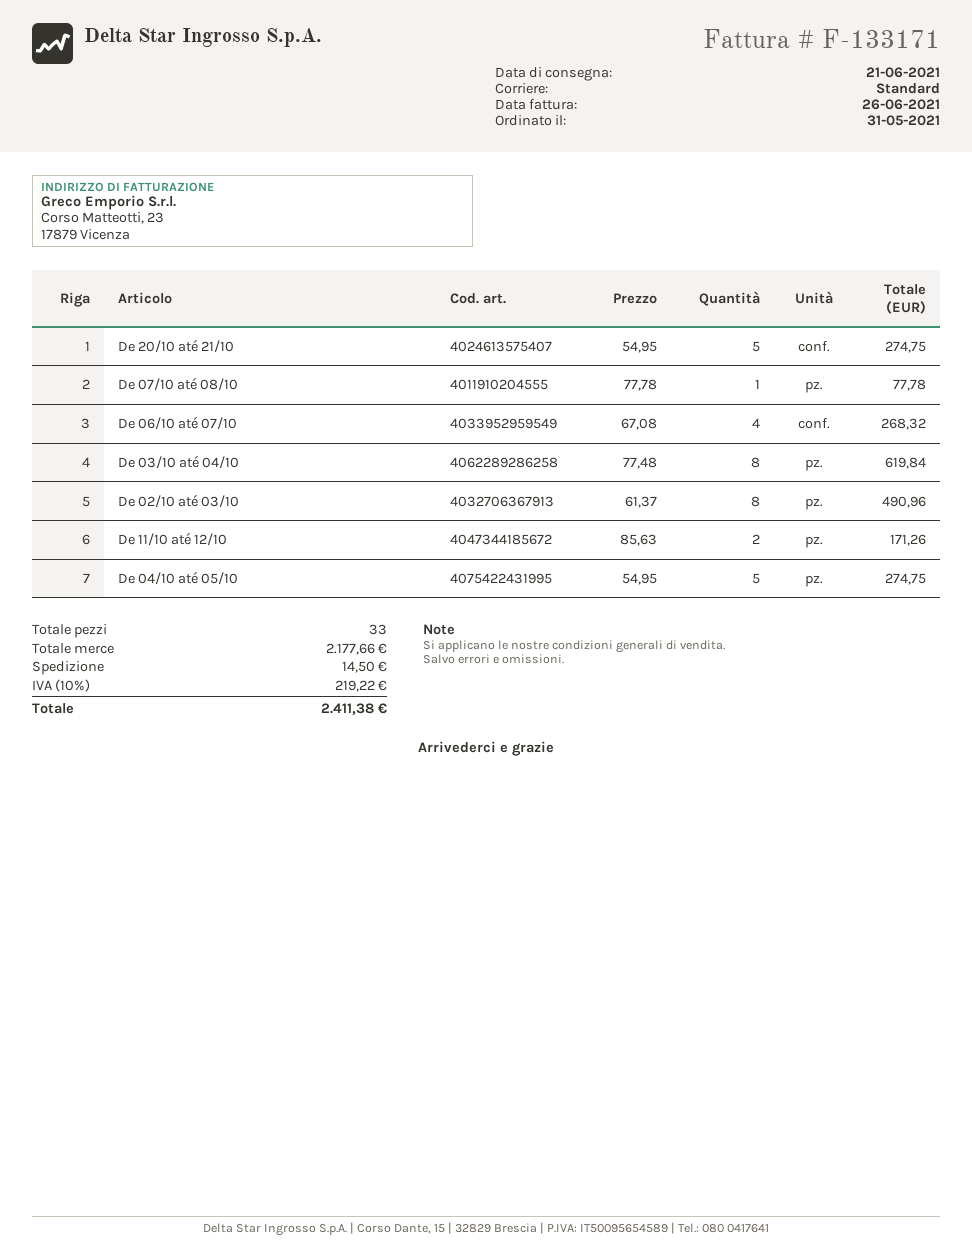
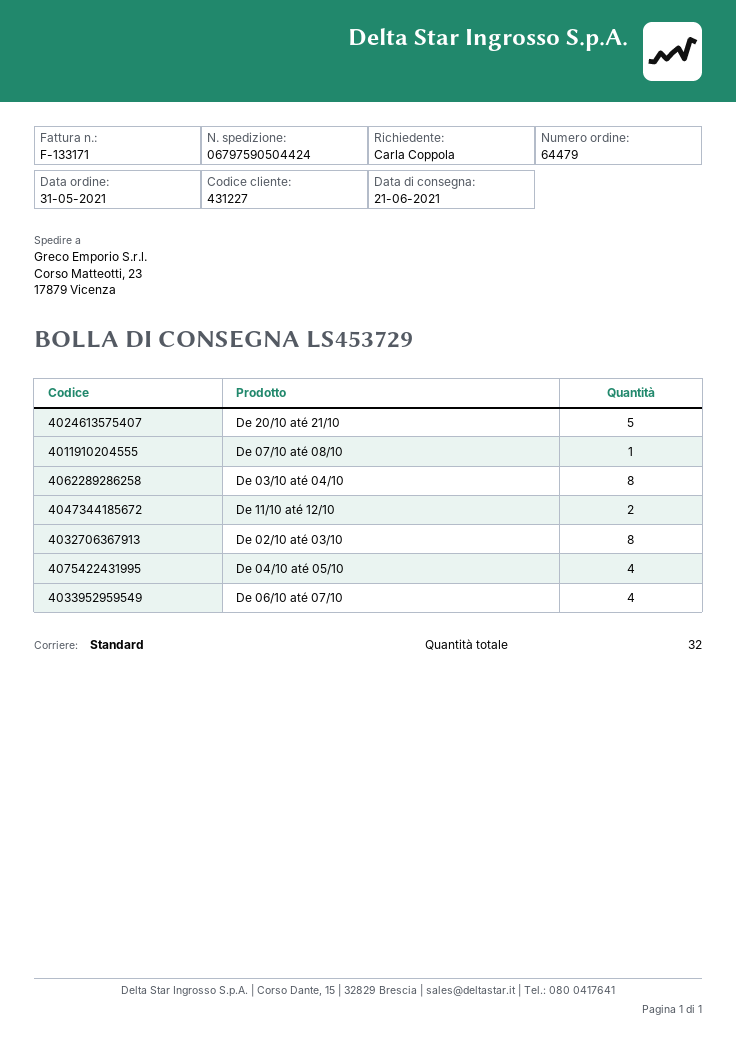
De 04/10 até 05/10: 5 -> 4
total quantity: 33 -> 32

